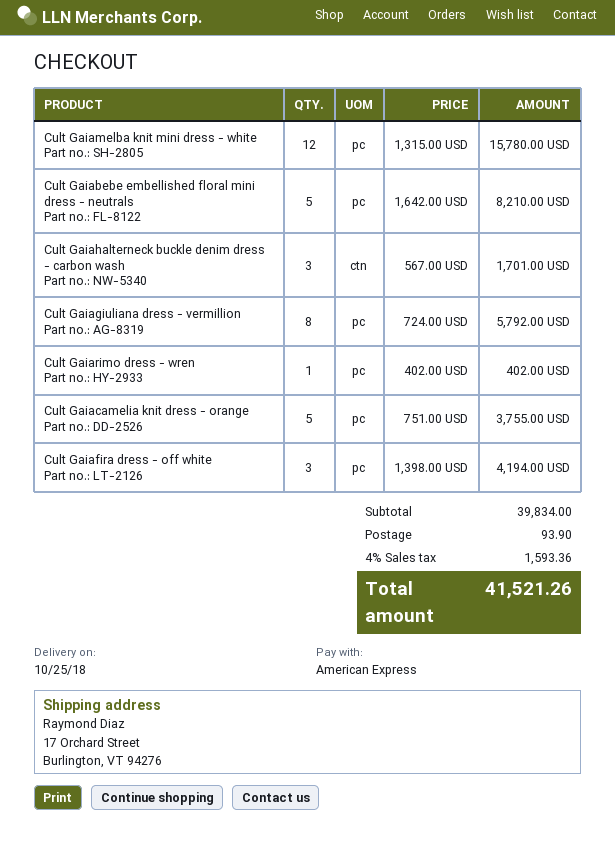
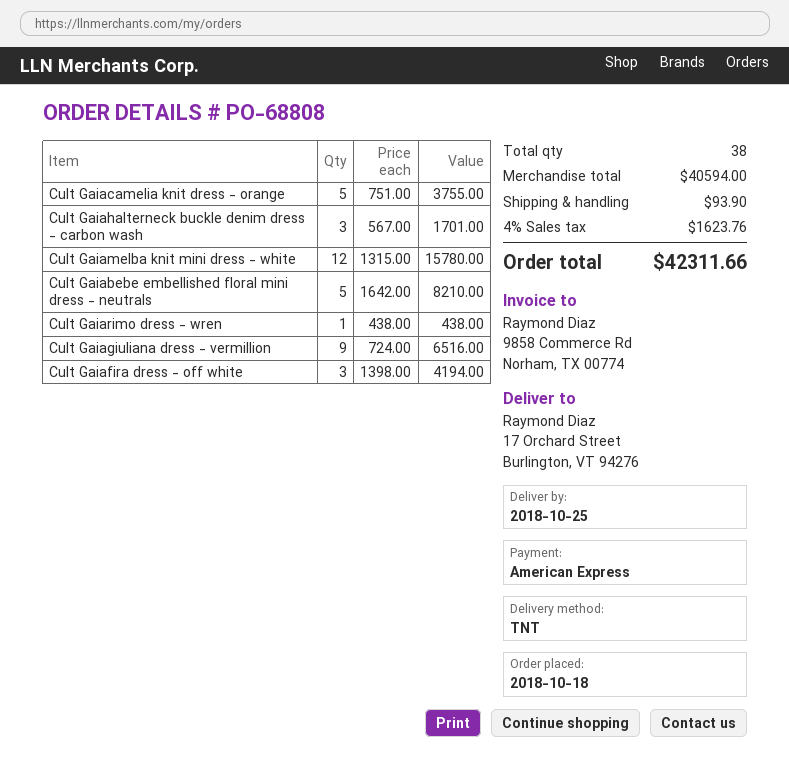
Cult Gaiagiuliana dress - vermillion: 8 x 724.00 = 5792.00 -> 9 x 724.00 = 6516.00
Cult Gaiarimo dress - wren: 1 x 402.00 = 402.00 -> 1 x 438.00 = 438.00
subtotal: 39834.00 -> 40594.00
tax: 4% = 1593.36 -> 4% = 1623.76
total: 41521.26 -> 42311.66

